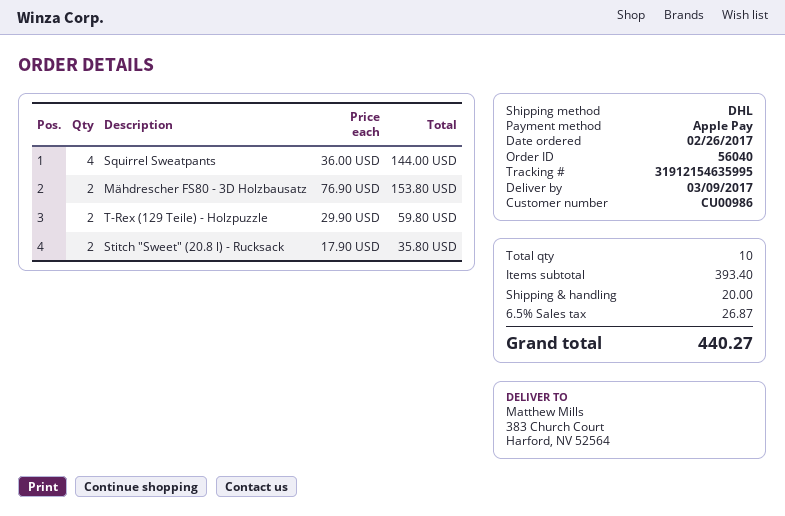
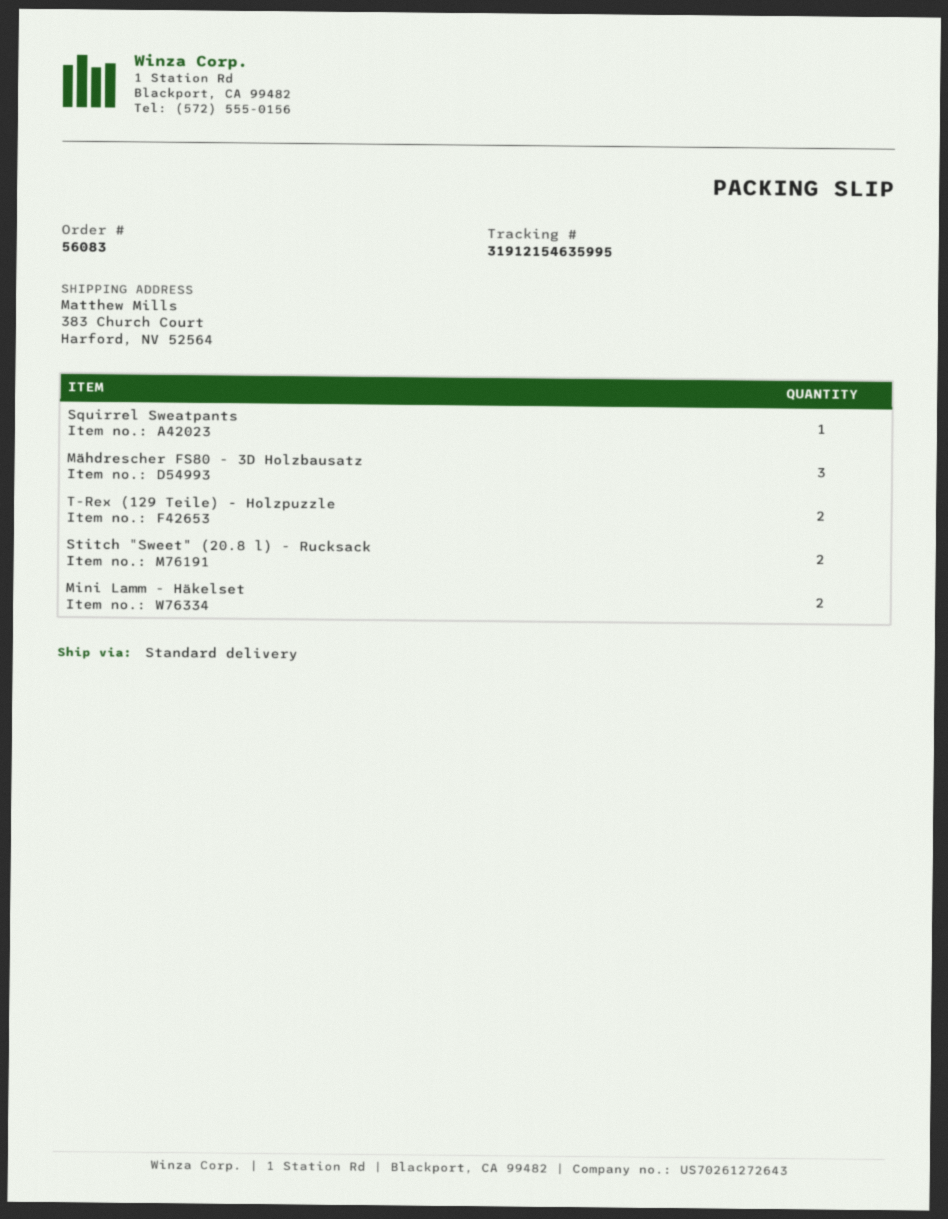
order number: 56040 -> 56083
shipping method: DHL -> standard
Squirrel Sweatpants: 4 -> 1
Mähdrescher FS80 - 3D Holzbausatz: 2 -> 3
Mini Lamm - Häkelset: none -> 2

